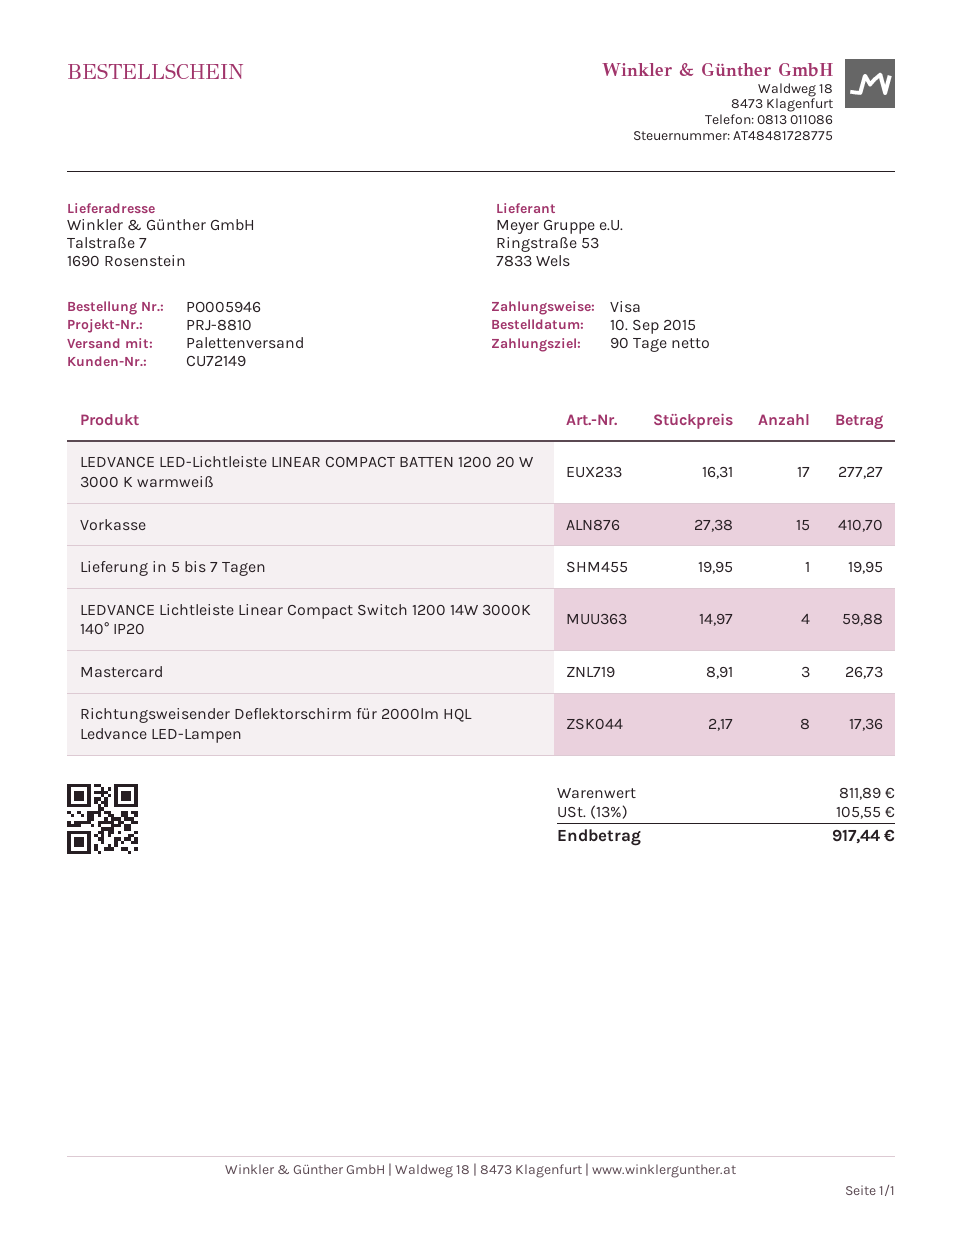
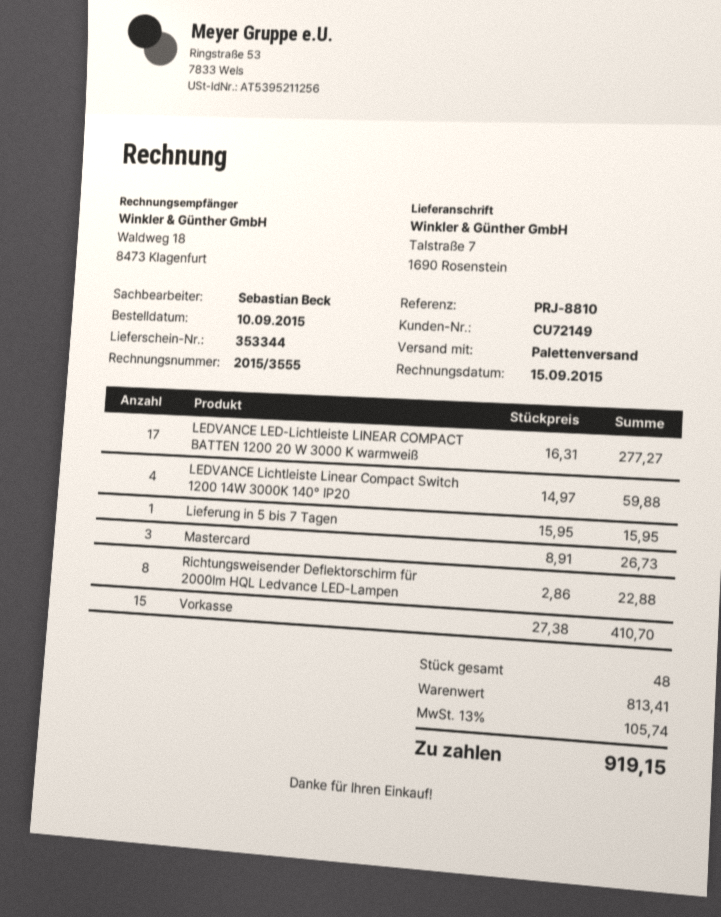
Lieferung in 5 bis 7 Tagen: 1 x 19.95 = 19.95 -> 1 x 15.95 = 15.95
Richtungsweisender Deflektorschirm für 2000lm HQL Ledvance LED-Lampen: 8 x 2.17 = 17.36 -> 8 x 2.86 = 22.88
subtotal: 811.89 -> 813.41
tax: 13% = 105.55 -> 13% = 105.74
total: 917.44 -> 919.15

